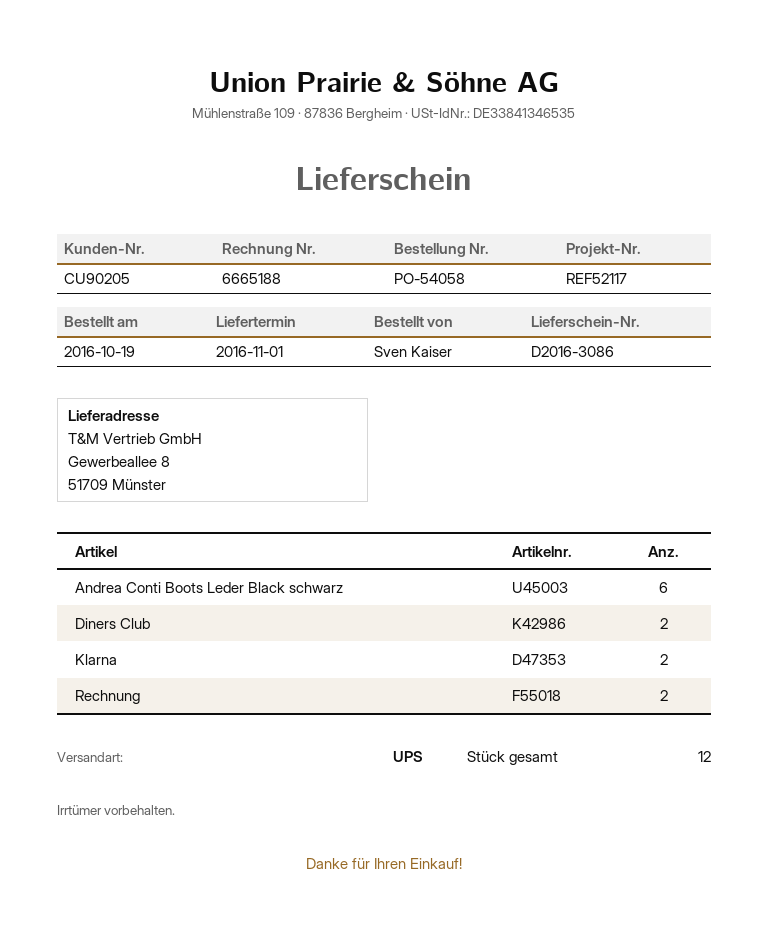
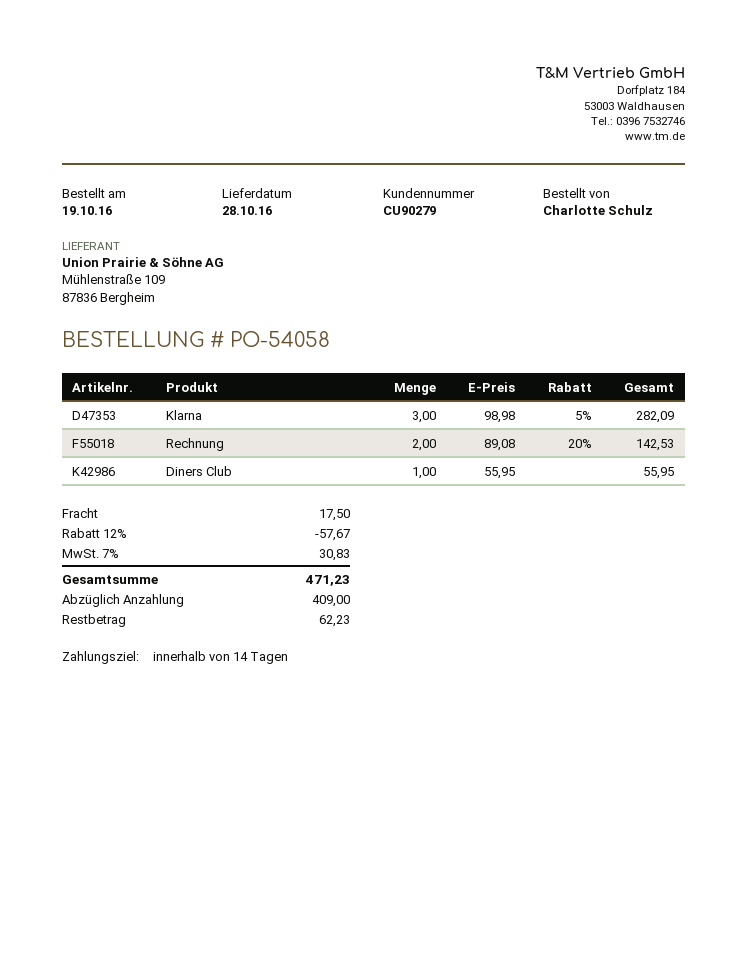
delivery date: 2016-11-01 -> 2016-10-28
customer number: CU90205 -> CU90279
ordered by: Sven Kaiser -> Charlotte Schulz
Andrea Conti Boots Leder Black schwarz: 6 -> none
Diners Club: 2 -> 1
Klarna: 2 -> 3

